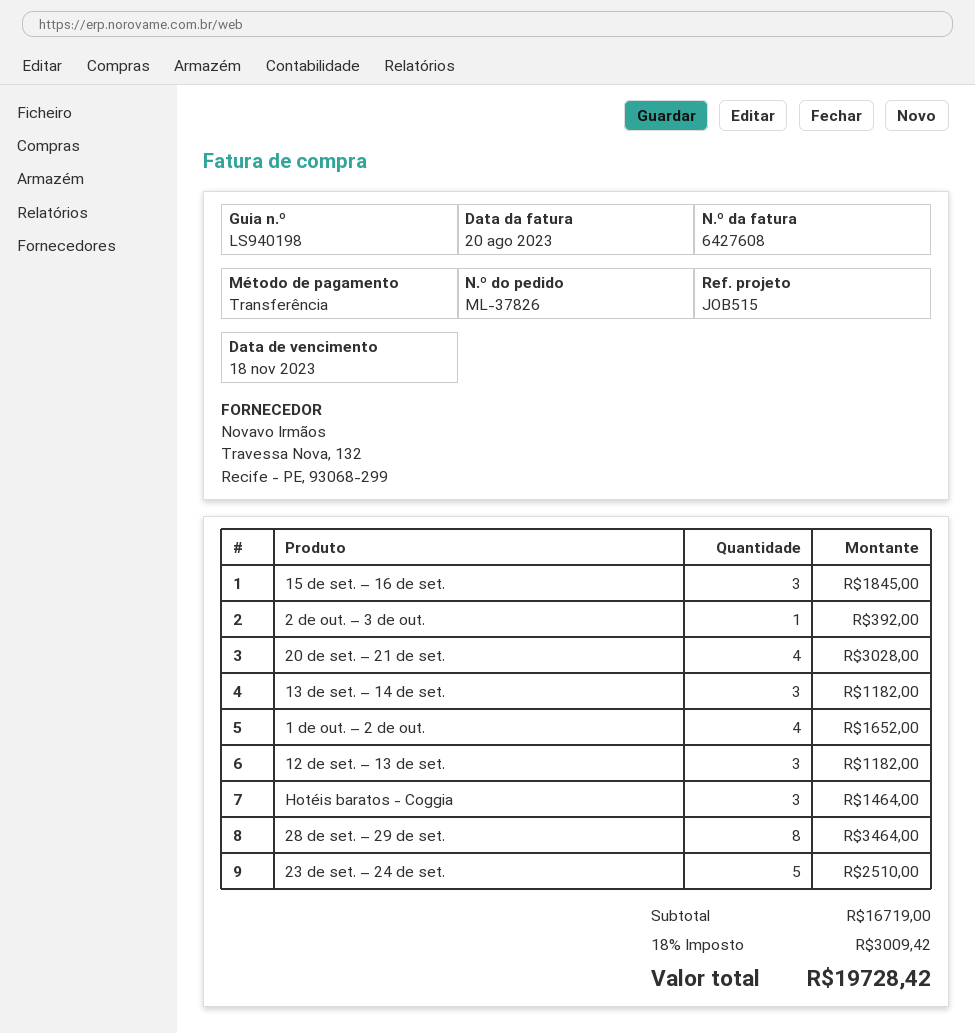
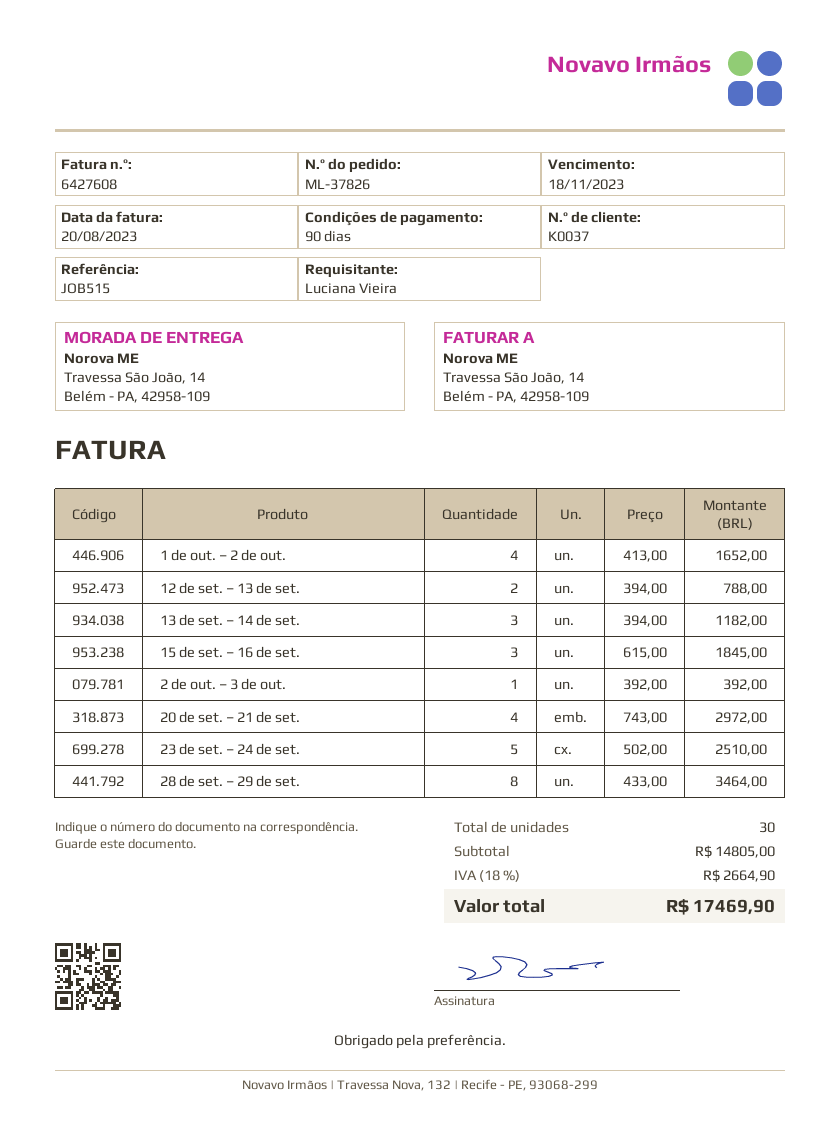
20 de set. – 21 de set.: 4 for 3028.00 -> 4 for 2972.00
12 de set. – 13 de set.: 3 for 1182.00 -> 2 for 788.00
Hotéis baratos - Coggia: 3 for 1464.00 -> none
subtotal: 16719.00 -> 14805.00
tax: 18% = 3009.42 -> 18% = 2664.90
total: 19728.42 -> 17469.90

